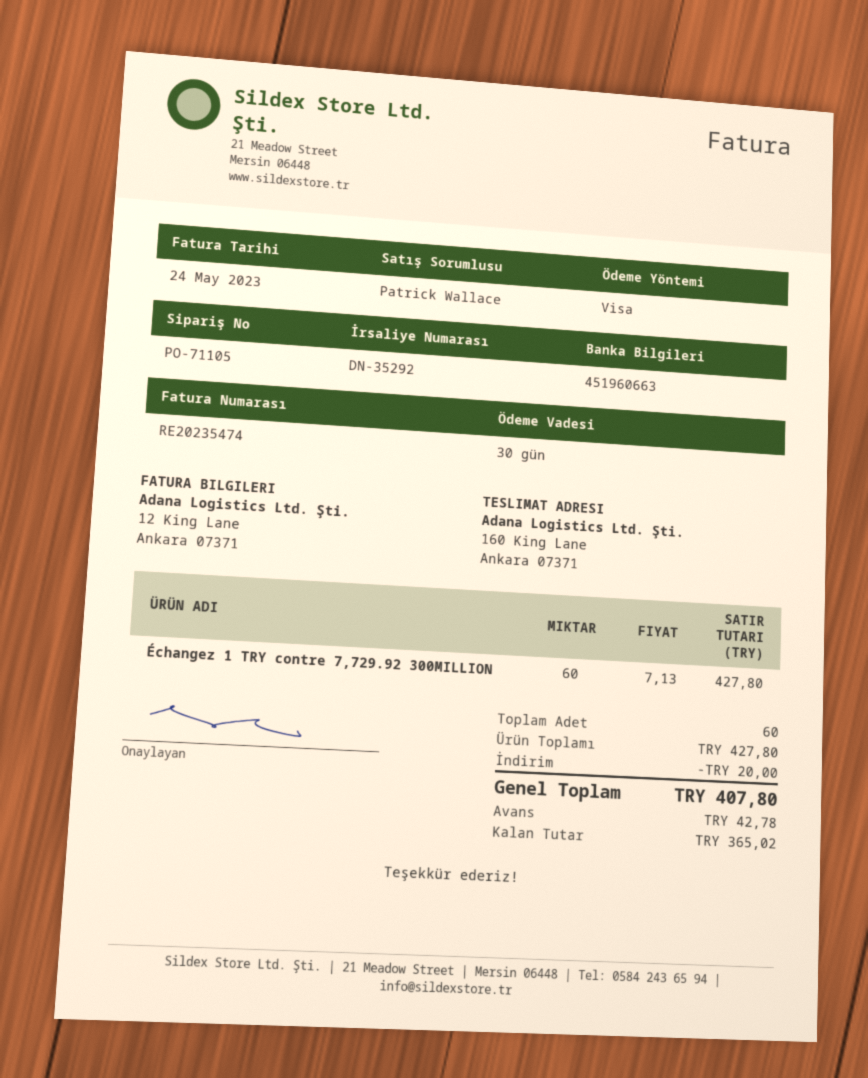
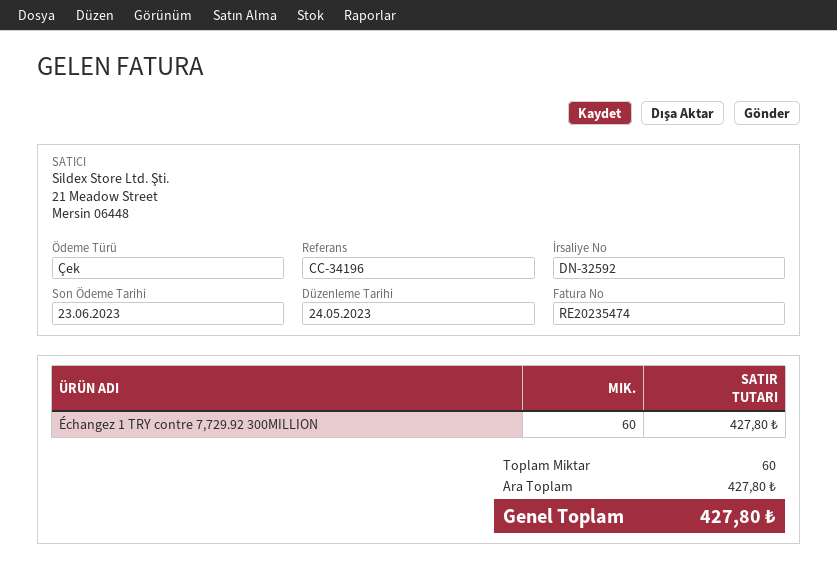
delivery note number: DN-35292 -> DN-32592
payment method: Visa -> cheque
discount: 20.00 -> none
total: 407.80 -> 427.80

